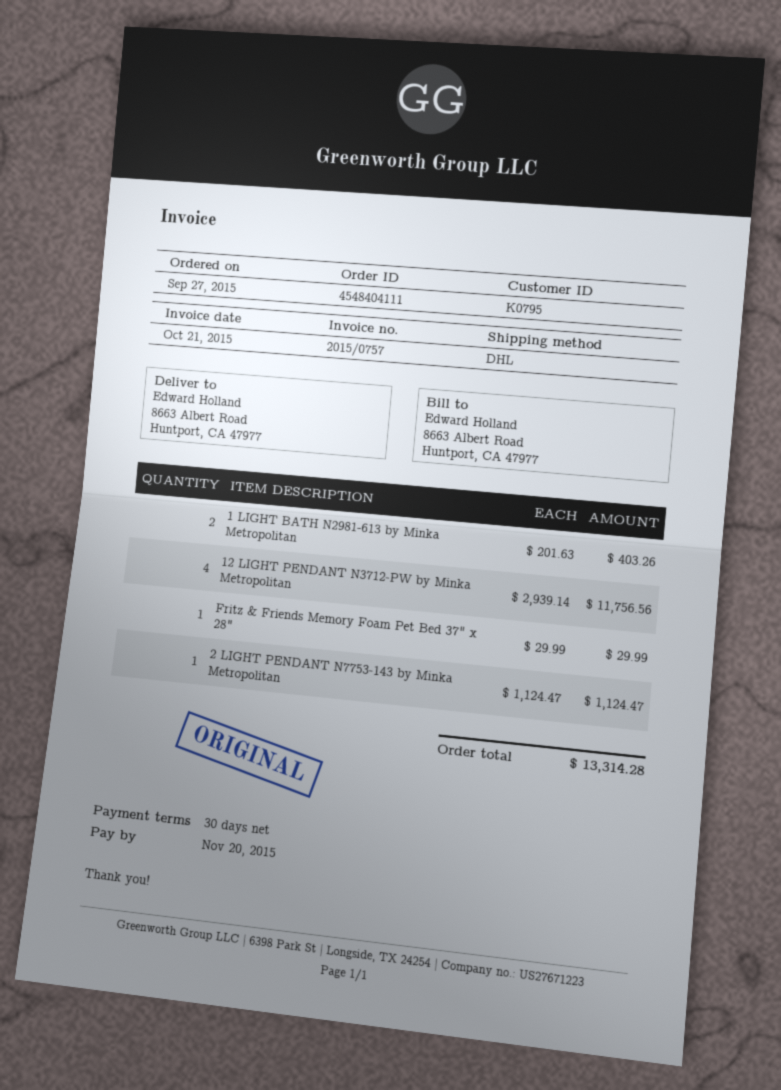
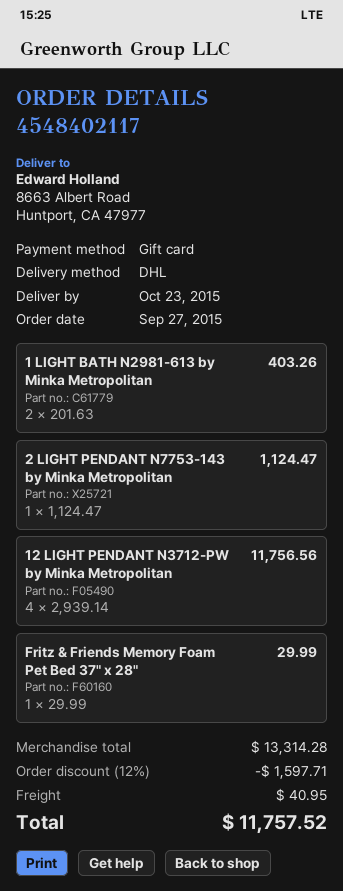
order number: 4548404111 -> 4548402117
discount: none -> 12% = 1597.71
shipping: none -> 40.95
total: 13314.28 -> 11757.52

